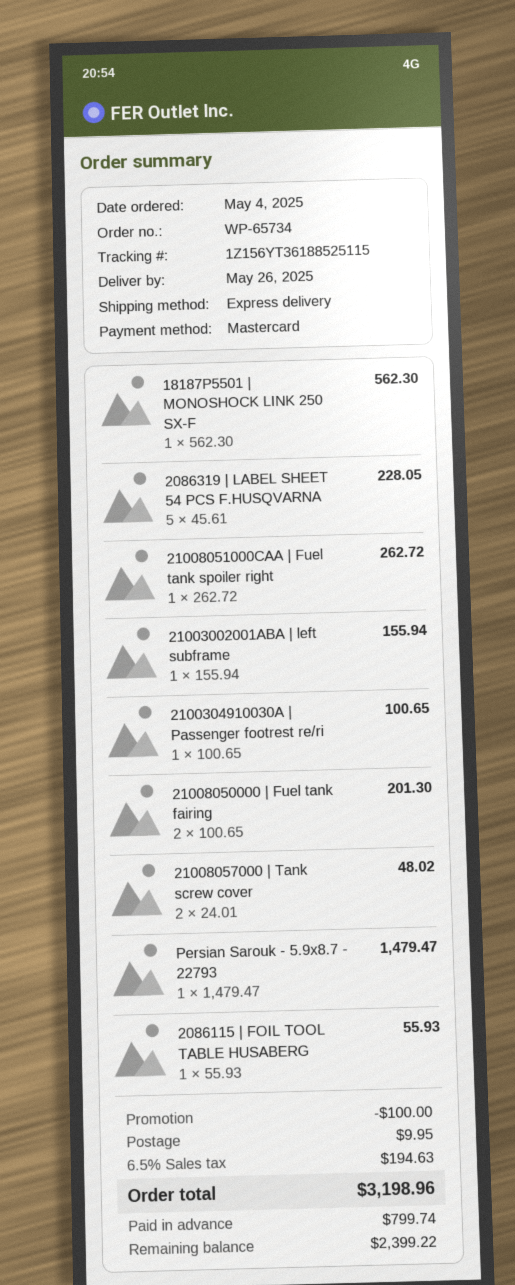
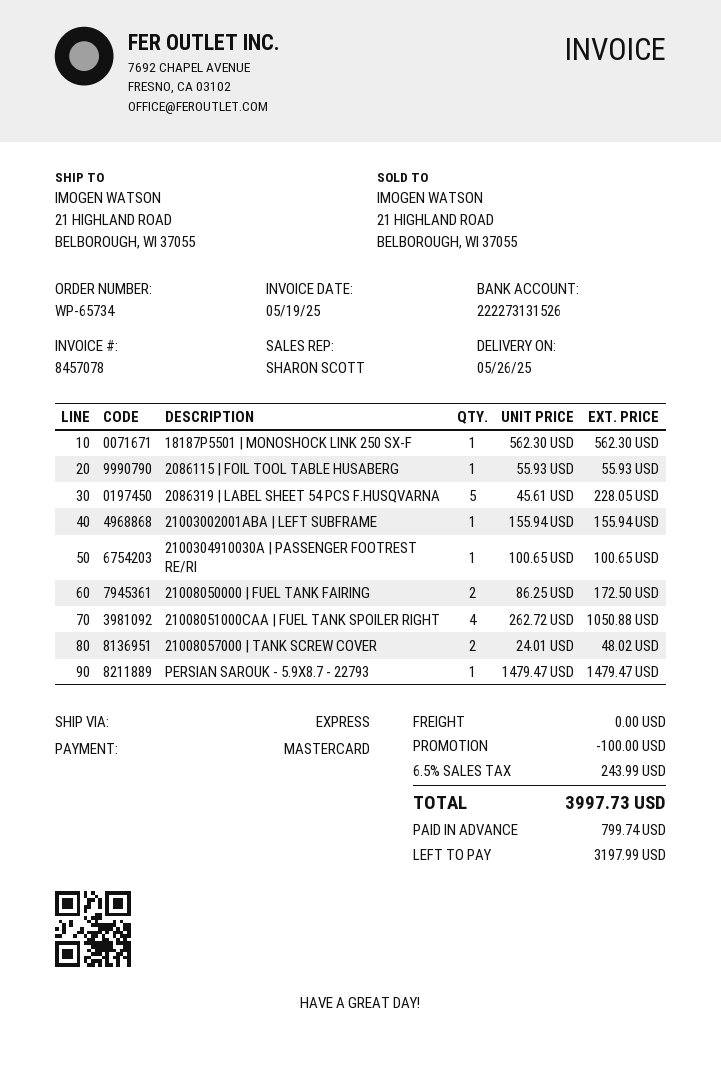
21008051000CAA | Fuel tank spoiler right: 1 x 262.72 = 262.72 -> 4 x 262.72 = 1050.88
21008050000 | Fuel tank fairing: 2 x 100.65 = 201.30 -> 2 x 86.25 = 172.50
shipping: 9.95 -> 0.00
tax: 6.5% = 194.63 -> 6.5% = 243.99
total: 3198.96 -> 3997.73
balance: 2399.22 -> 3197.99

